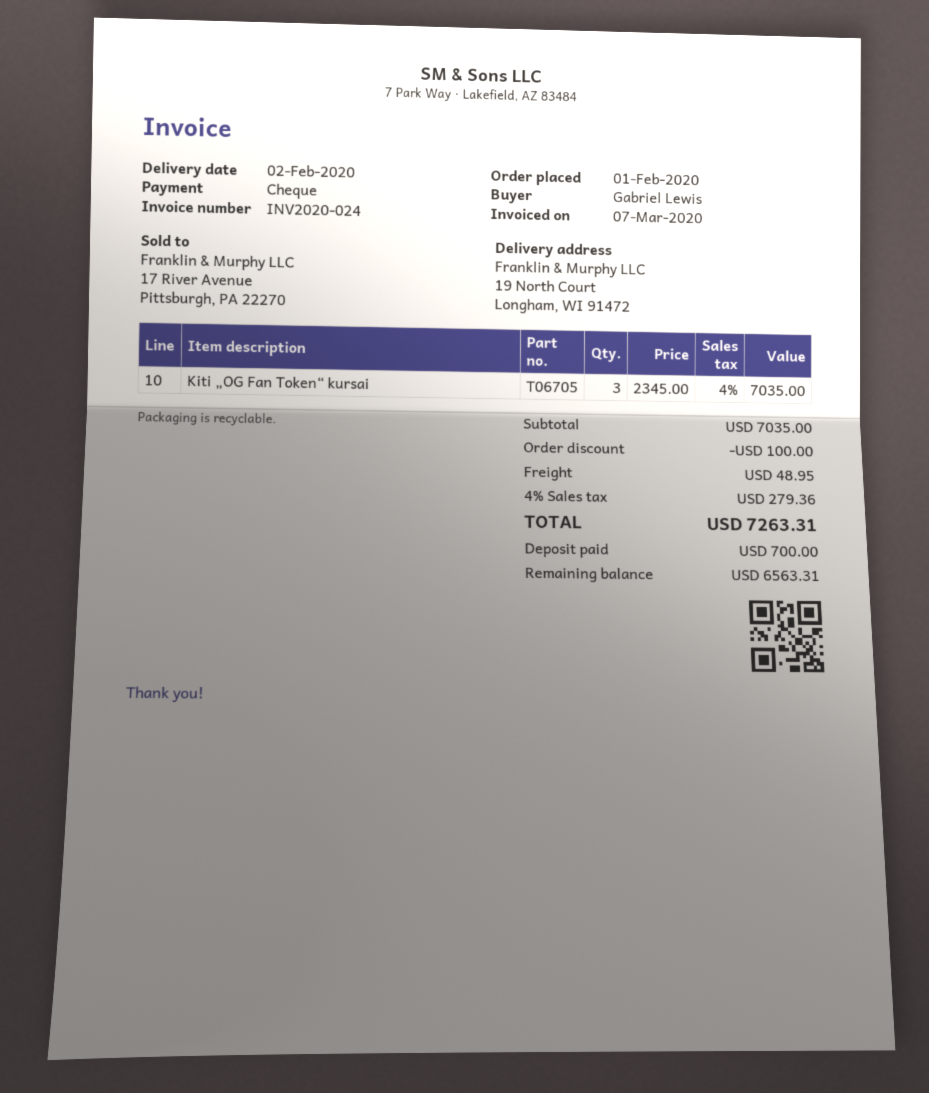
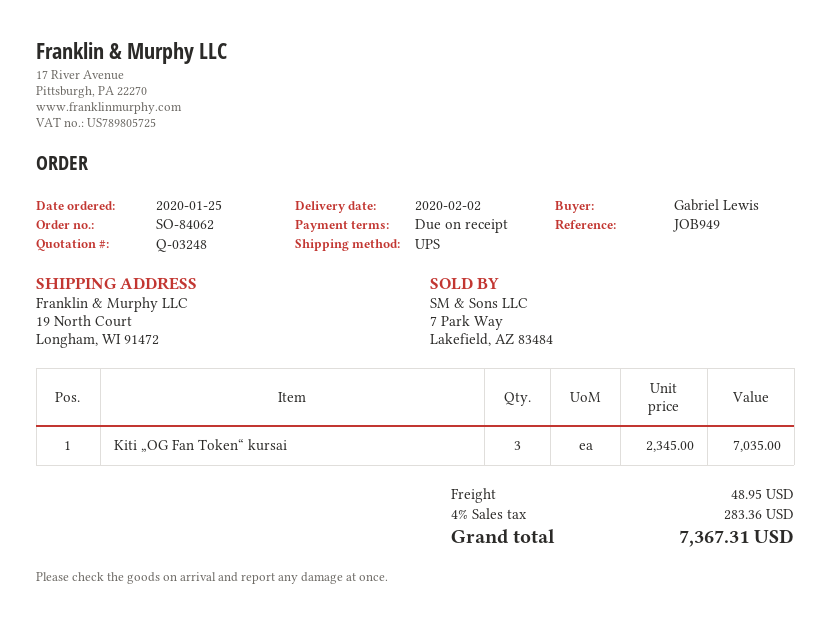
order date: 2020-02-01 -> 2020-01-25
discount: 100.00 -> none
tax: 4% = 279.36 -> 4% = 283.36
total: 7263.31 -> 7367.31

